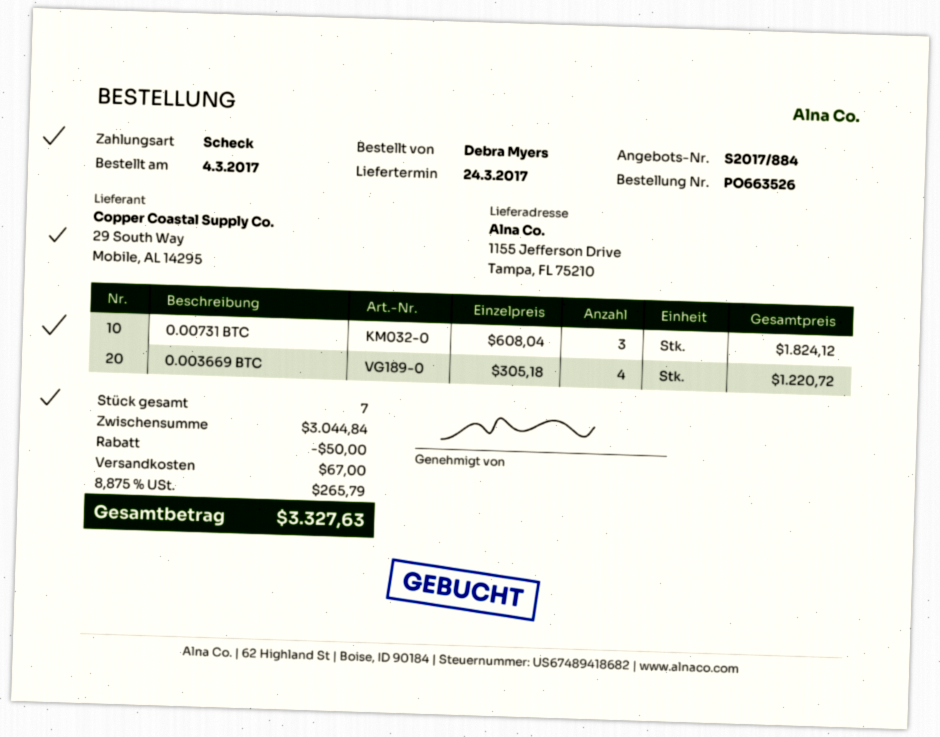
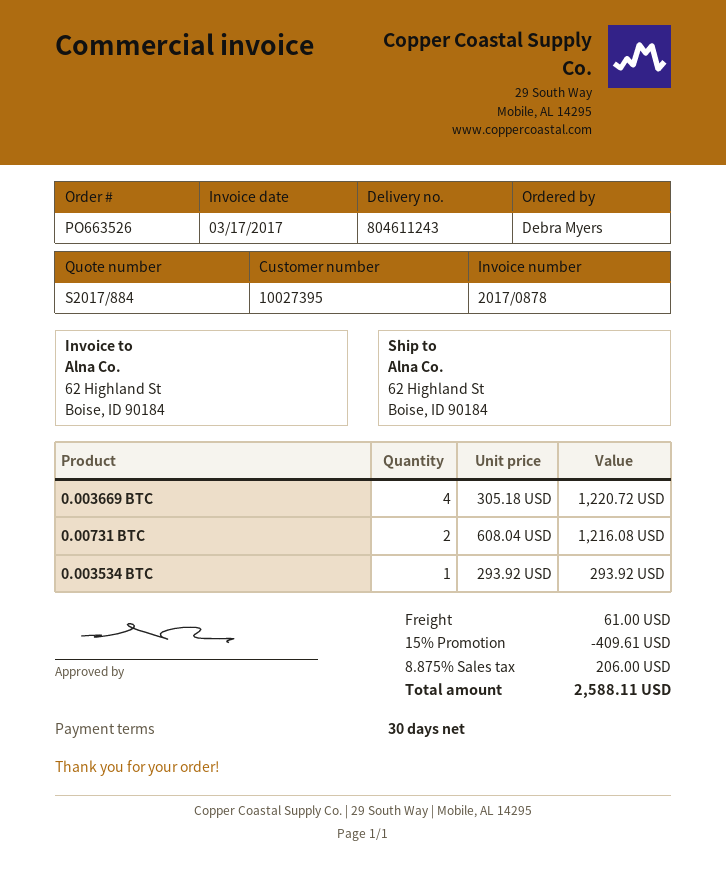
ship to: 1155 Jefferson Drive, Tampa, FL 75210 -> 62 Highland St, Boise, ID 90184
0.00731 BTC: 3 x 608.04 = 1824.12 -> 2 x 608.04 = 1216.08
0.003534 BTC: none -> 1 x 293.92 = 293.92
discount: 50.00 -> 409.61
shipping: 67.00 -> 61.00
tax: 8.875% = 265.79 -> 8.875% = 206.00
total: 3327.63 -> 2588.11

